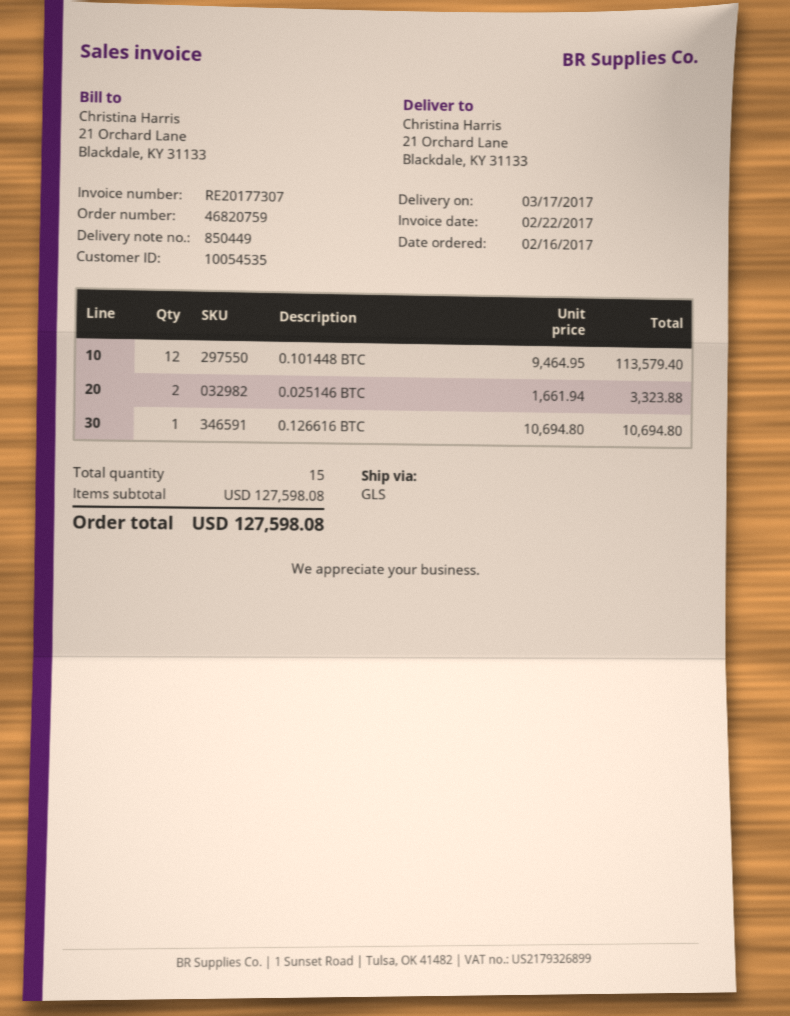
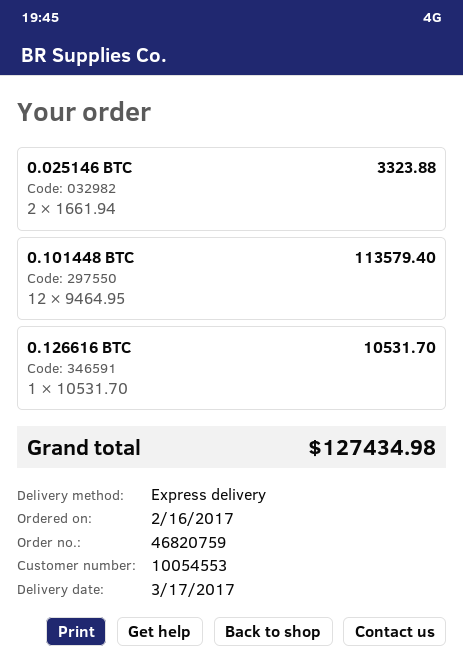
customer number: 10054535 -> 10054553
shipping method: GLS -> express
0.126616 BTC: 1 x 10694.80 = 10694.80 -> 1 x 10531.70 = 10531.70
total: 127598.08 -> 127434.98

